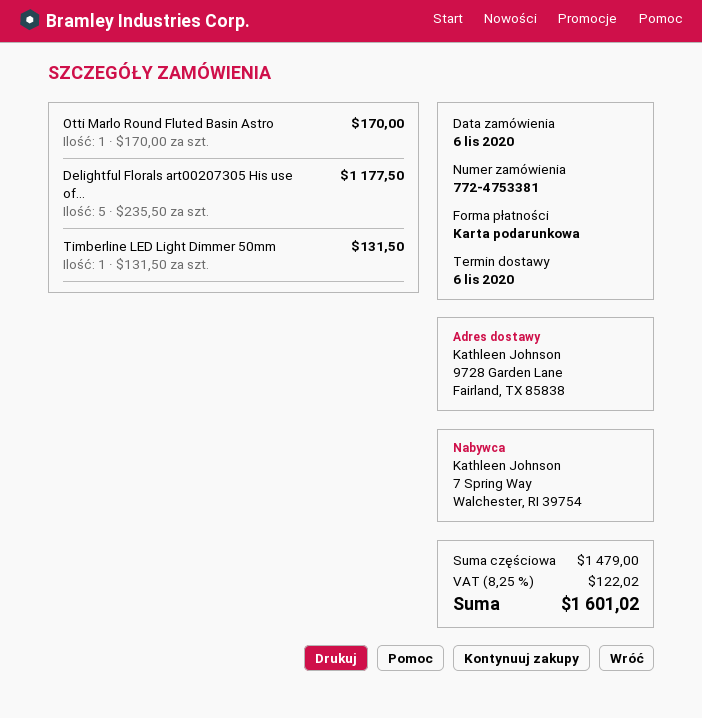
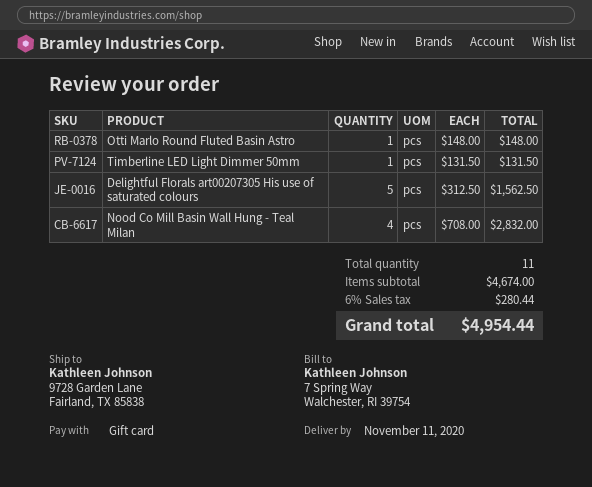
delivery date: 2020-11-06 -> 2020-11-11
Otti Marlo Round Fluted Basin Astro: 1 x 170.00 = 170.00 -> 1 x 148.00 = 148.00
Delightful Florals art00207305 His use of...: 5 x 235.50 = 1177.50 -> 5 x 312.50 = 1562.50
Nood Co Mill Basin Wall Hung - Teal Milan: none -> 4 x 708.00 = 2832.00
subtotal: 1479.00 -> 4674.00
tax: 8.25% = 122.02 -> 6% = 280.44
total: 1601.02 -> 4954.44

